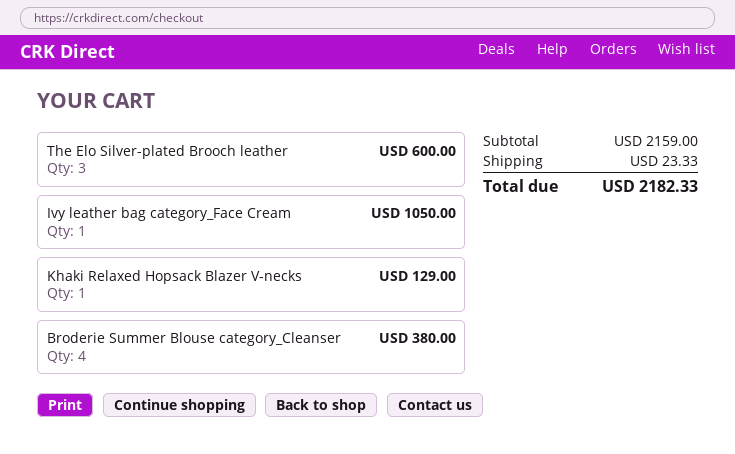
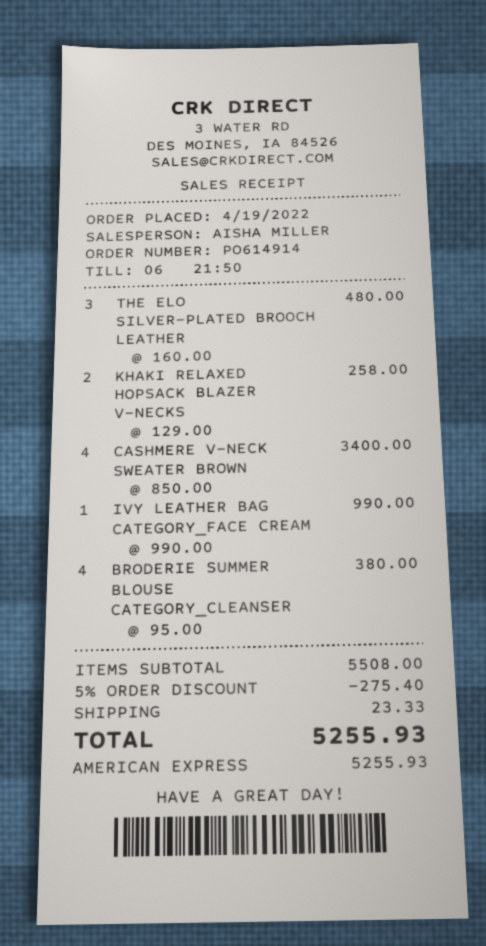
The Elo Silver-plated Brooch leather: 3 for 600.00 -> 3 for 480.00
Ivy leather bag category_Face Cream: 1 for 1050.00 -> 1 for 990.00
Khaki Relaxed Hopsack Blazer V-necks: 1 for 129.00 -> 2 for 258.00
CASHMERE V-NECK SWEATER BROWN: none -> 4 for 3400.00
subtotal: 2159.00 -> 5508.00
discount: none -> 5% = 275.40
total: 2182.33 -> 5255.93

